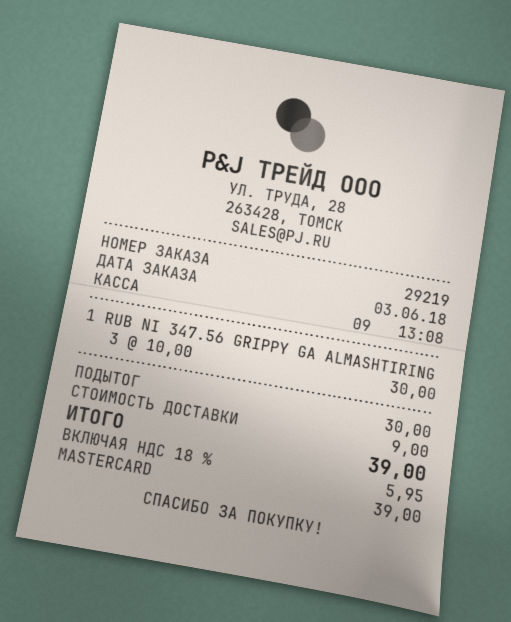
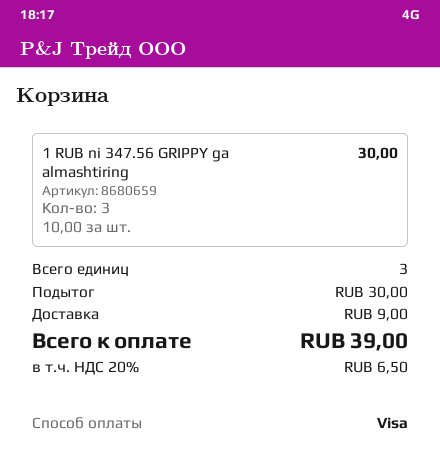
payment method: Mastercard -> Visa
tax: 18% = 5.95 -> 20% = 6.50

